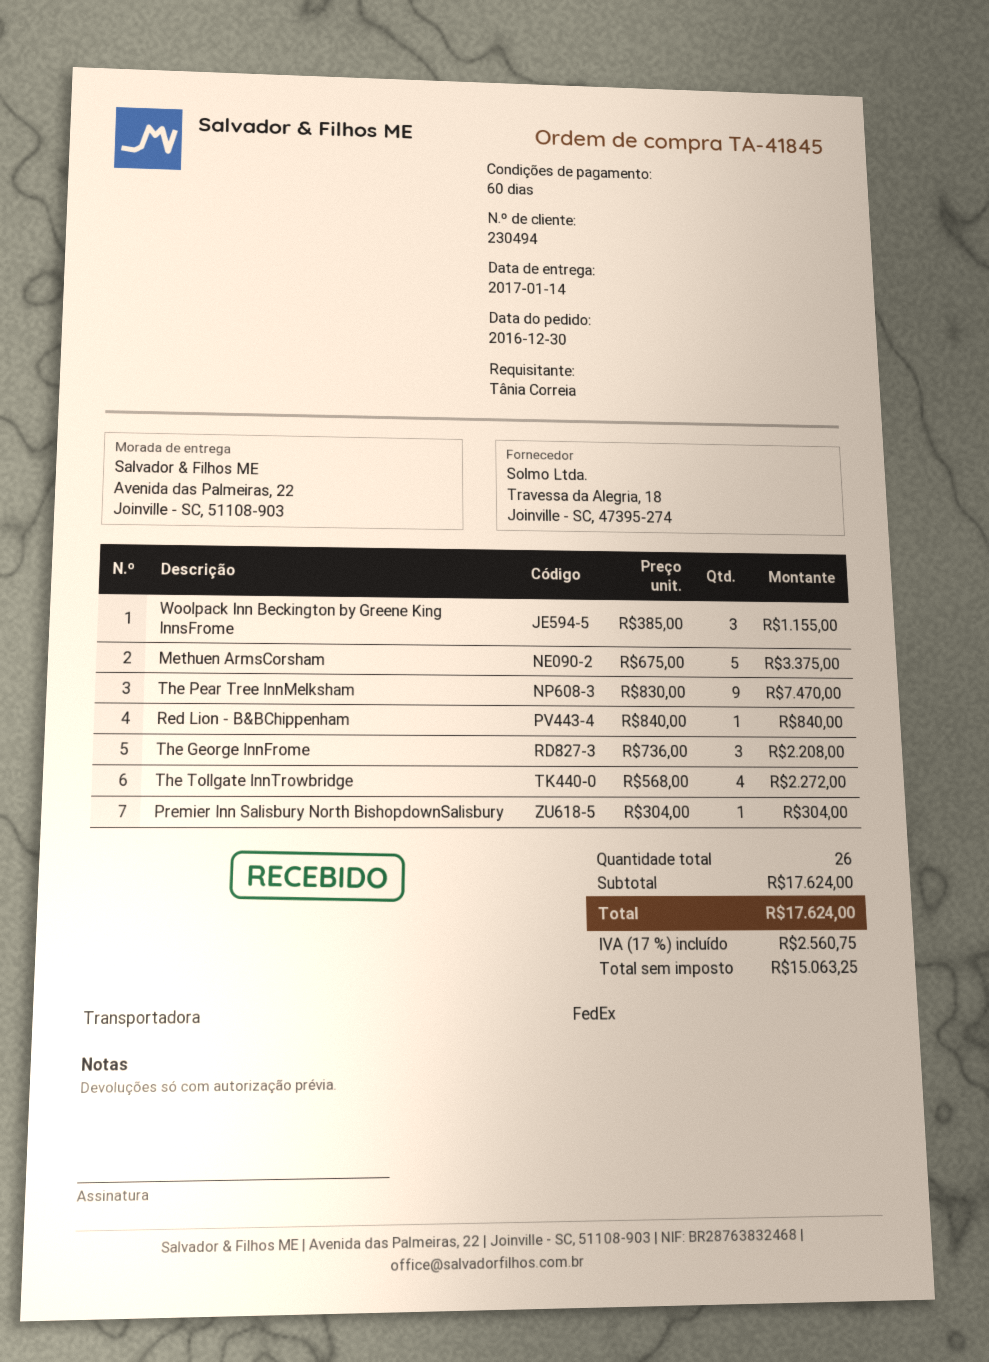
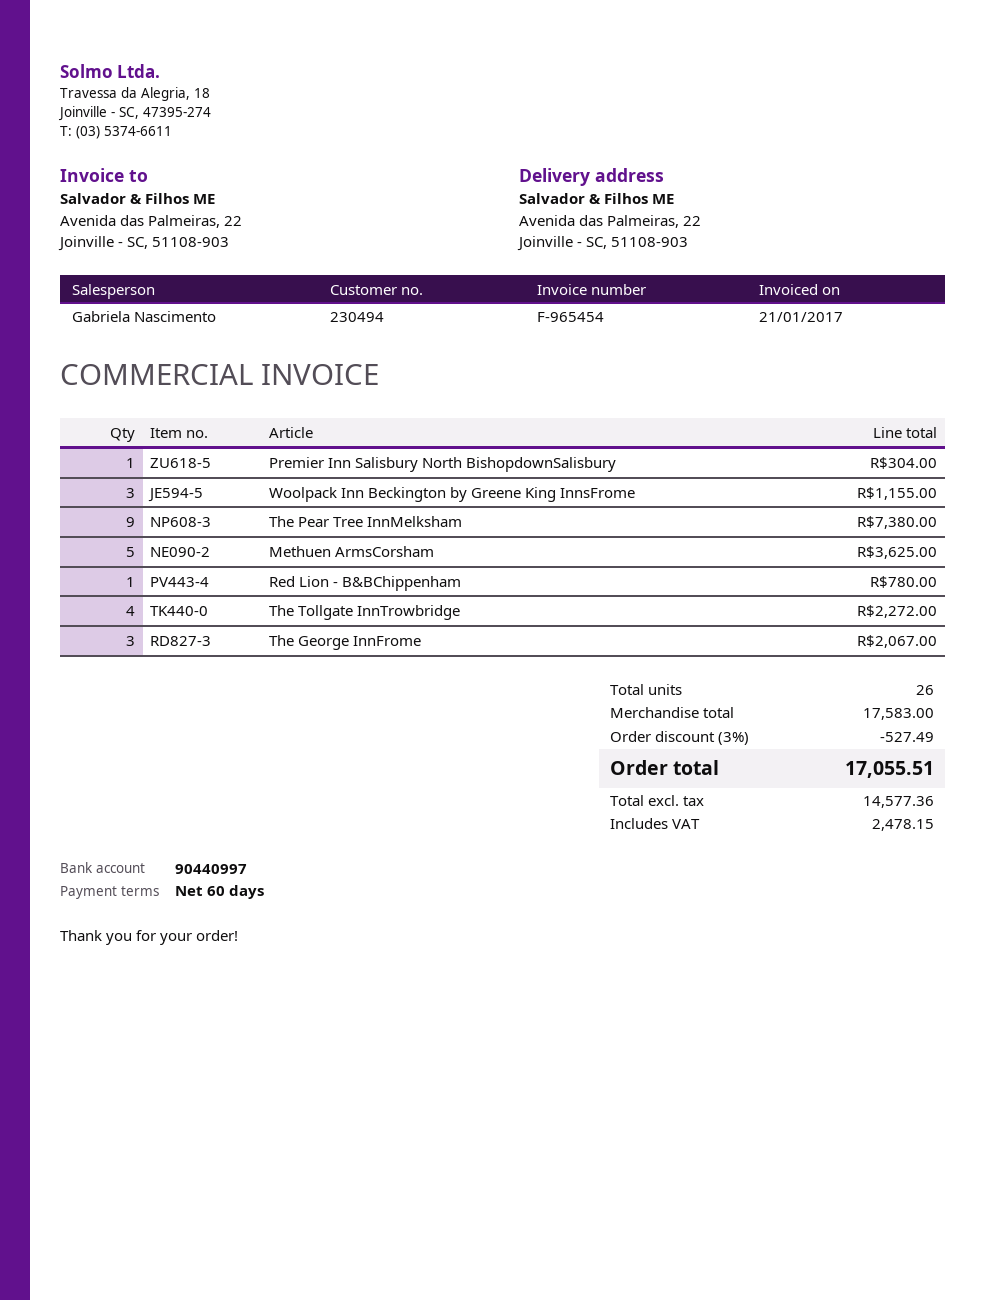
Methuen ArmsCorsham: 5 for 3375.00 -> 5 for 3625.00
The Pear Tree InnMelksham: 9 for 7470.00 -> 9 for 7380.00
Red Lion - B&BChippenham: 1 for 840.00 -> 1 for 780.00
The George InnFrome: 3 for 2208.00 -> 3 for 2067.00
subtotal: 17624.00 -> 17583.00
discount: none -> 3% = 527.49
net: 15063.25 -> 14577.36
tax: 2560.75 -> 2478.15
total: 17624.00 -> 17055.51

